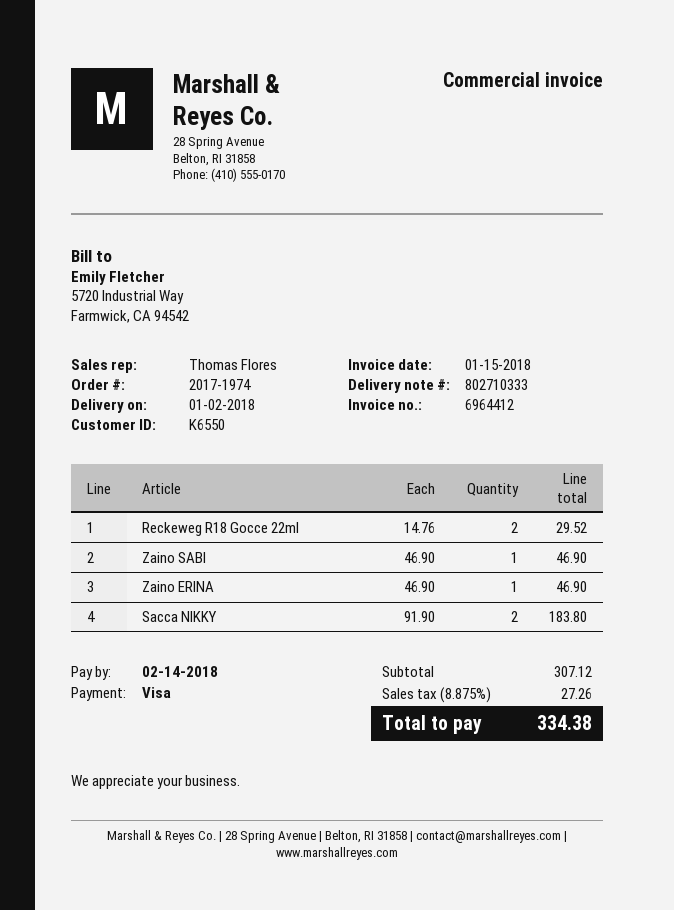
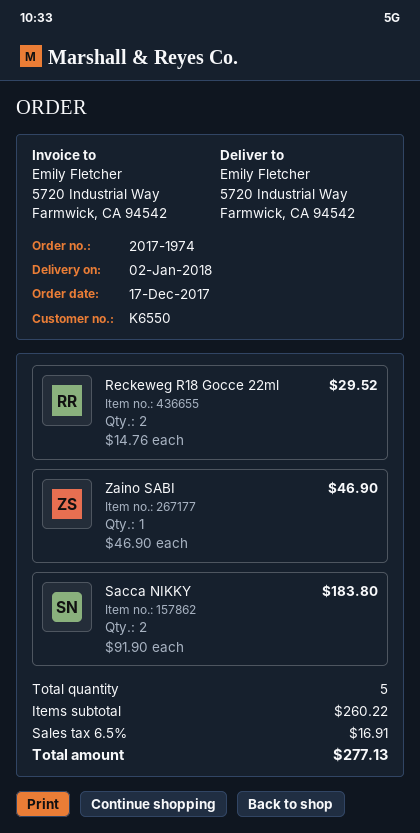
Zaino ERINA: 1 x 46.90 = 46.90 -> none
subtotal: 307.12 -> 260.22
tax: 8.875% = 27.26 -> 6.5% = 16.91
total: 334.38 -> 277.13

